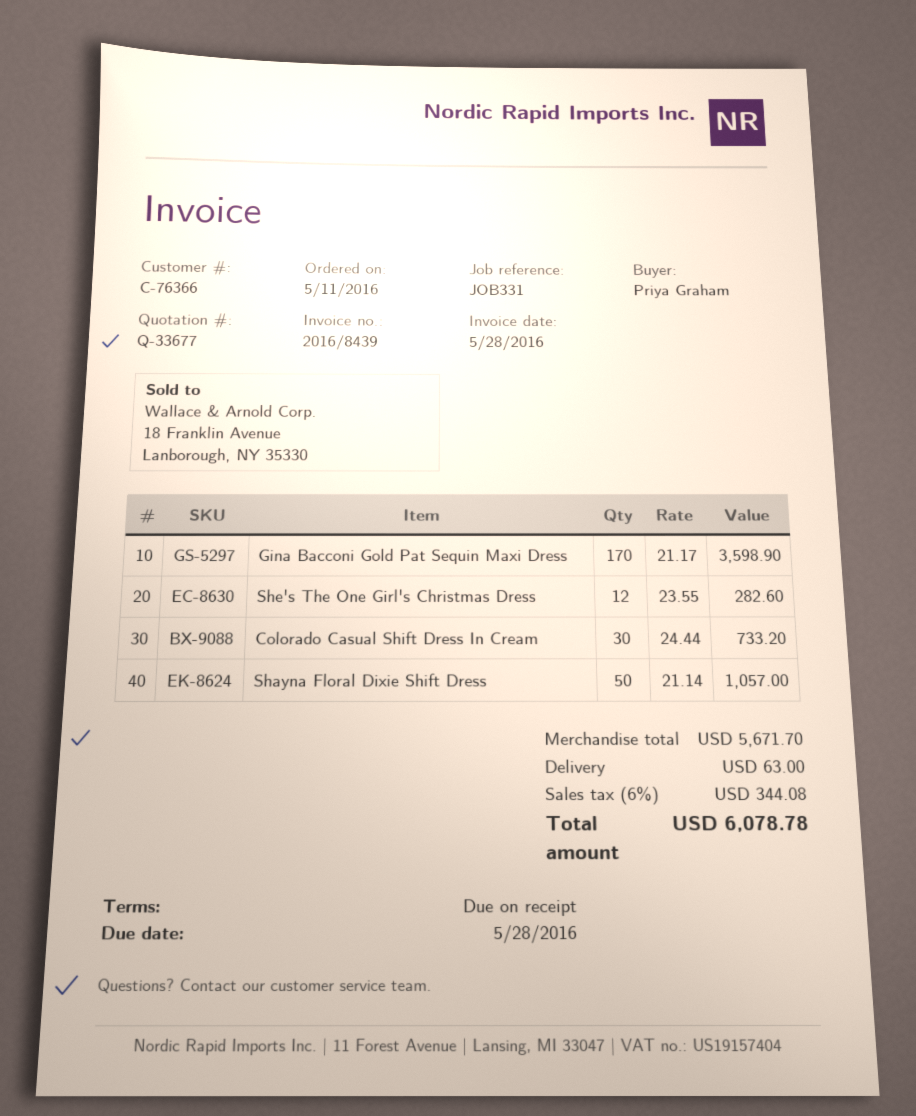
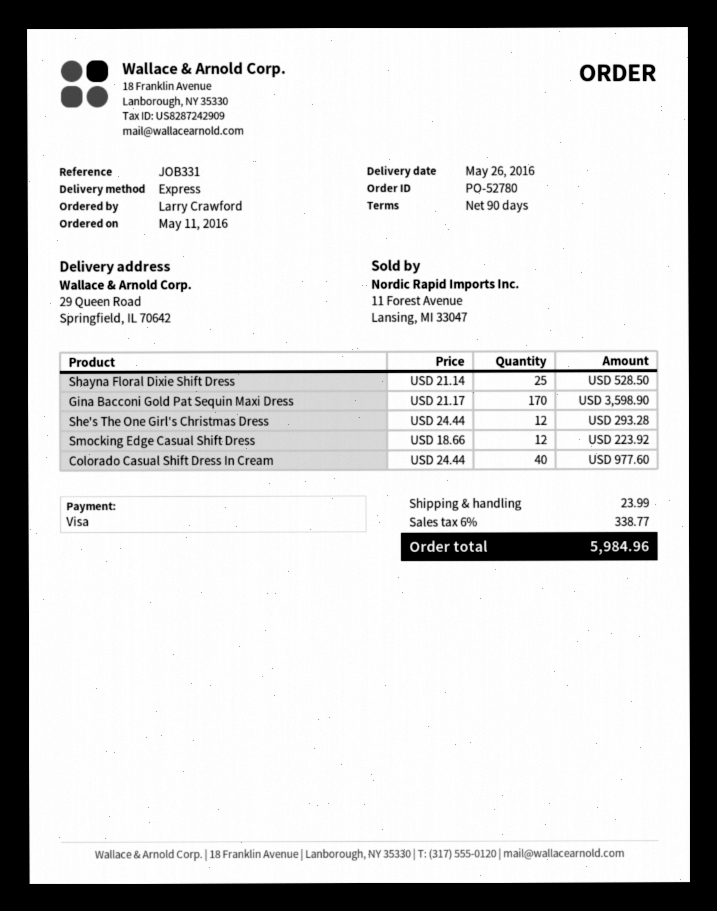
payment terms: on receipt -> 90 days
ordered by: Priya Graham -> Larry Crawford
She's The One Girl's Christmas Dress: 12 x 23.55 = 282.60 -> 12 x 24.44 = 293.28
Colorado Casual Shift Dress In Cream: 30 x 24.44 = 733.20 -> 40 x 24.44 = 977.60
Shayna Floral Dixie Shift Dress: 50 x 21.14 = 1057.00 -> 25 x 21.14 = 528.50
Smocking Edge Casual Shift Dress: none -> 12 x 18.66 = 223.92
shipping: 63.00 -> 23.99
tax: 6% = 344.08 -> 6% = 338.77
total: 6078.78 -> 5984.96

